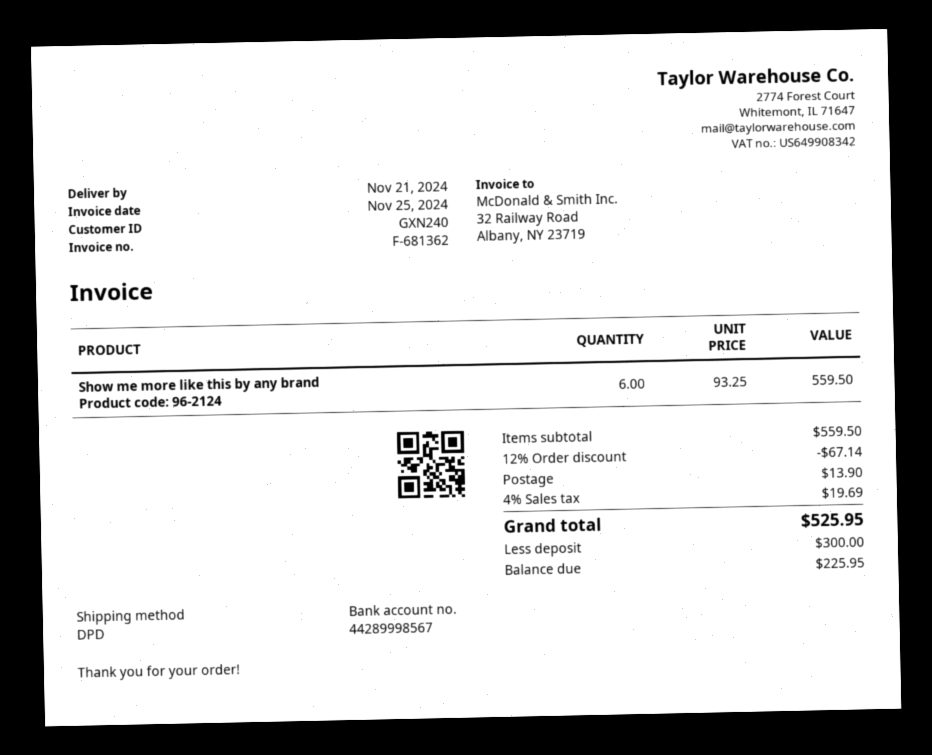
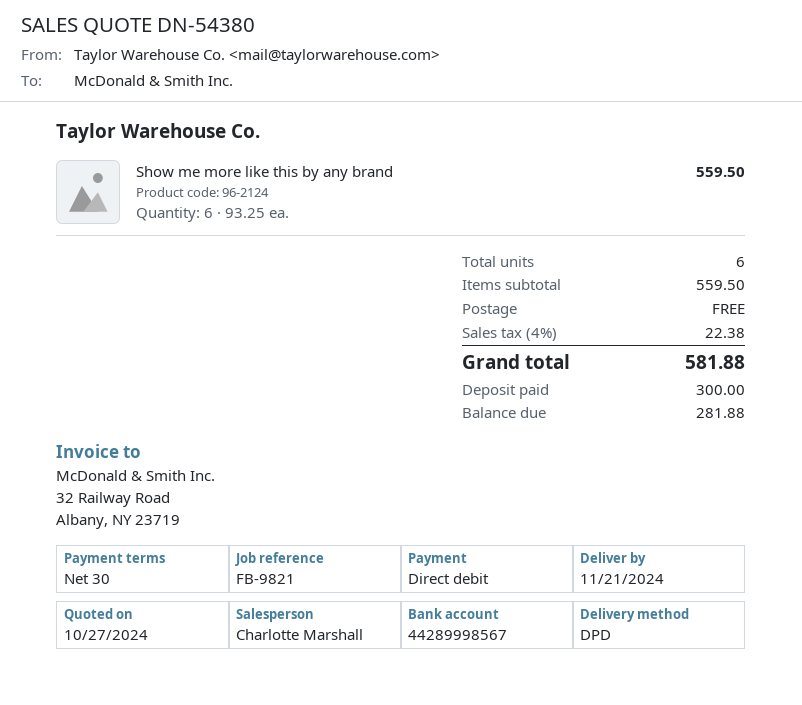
discount: 12% = 67.14 -> none
shipping: 13.90 -> 0.00
tax: 4% = 19.69 -> 4% = 22.38
total: 525.95 -> 581.88
balance: 225.95 -> 281.88

